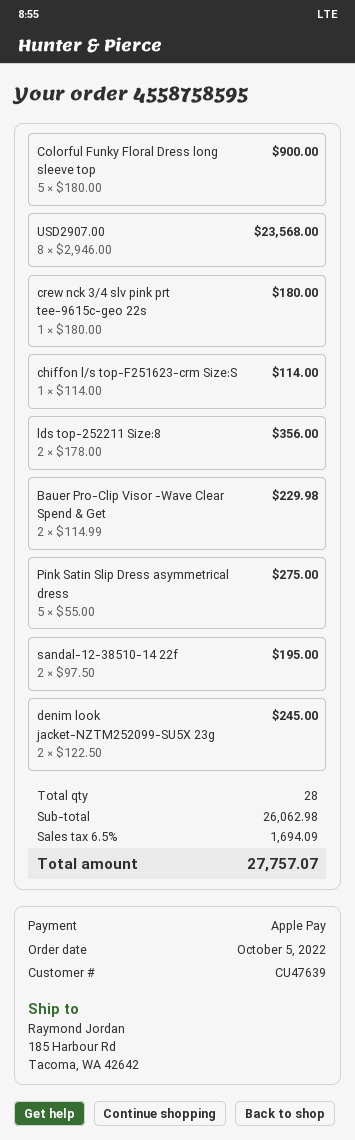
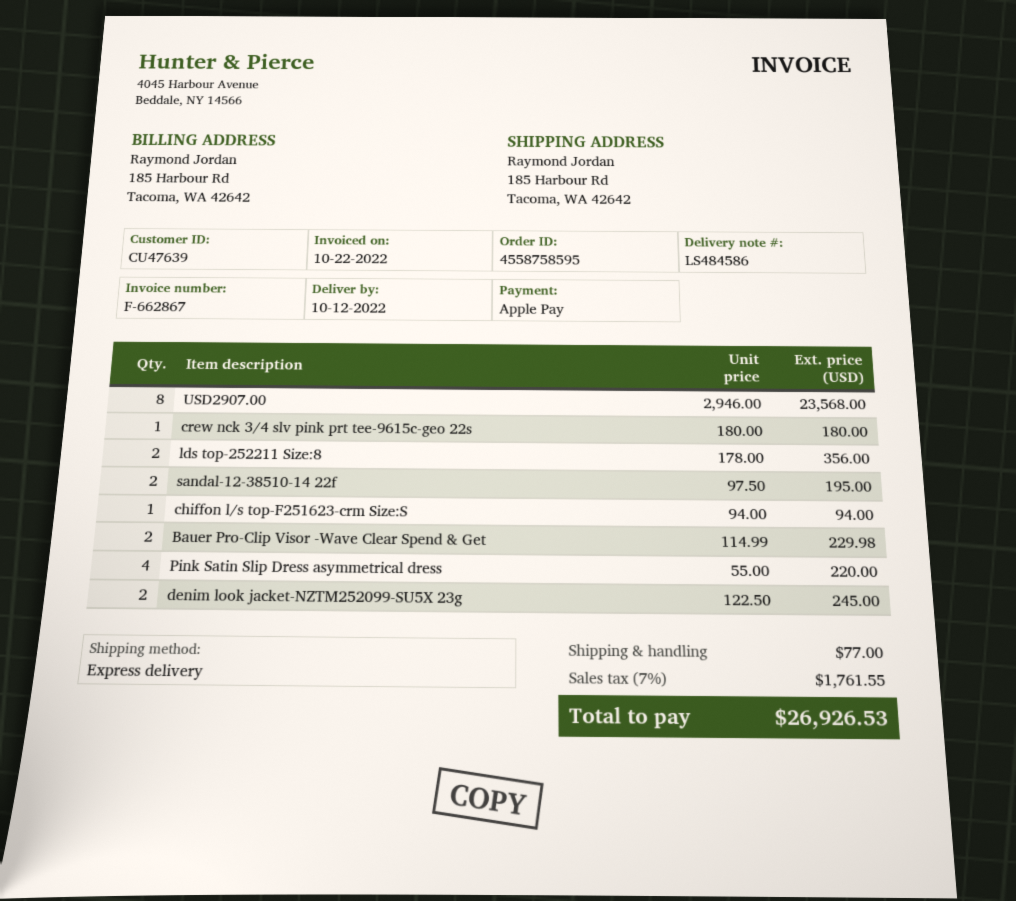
Colorful Funky Floral Dress long sleeve top: 5 x 180.00 = 900.00 -> none
chiffon l/s top-F251623-crm Size:S: 1 x 114.00 = 114.00 -> 1 x 94.00 = 94.00
Pink Satin Slip Dress asymmetrical dress: 5 x 55.00 = 275.00 -> 4 x 55.00 = 220.00
shipping: none -> 77.00
tax: 6.5% = 1694.09 -> 7% = 1761.55
total: 27757.07 -> 26926.53

